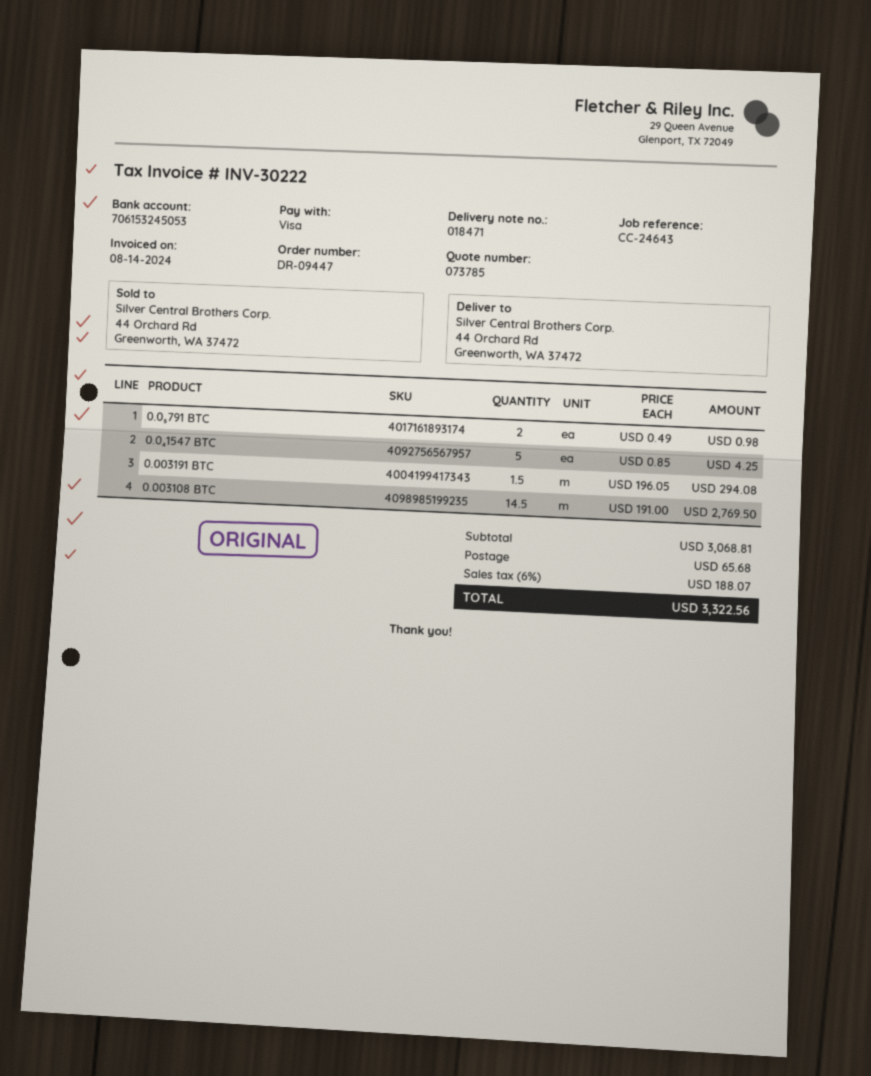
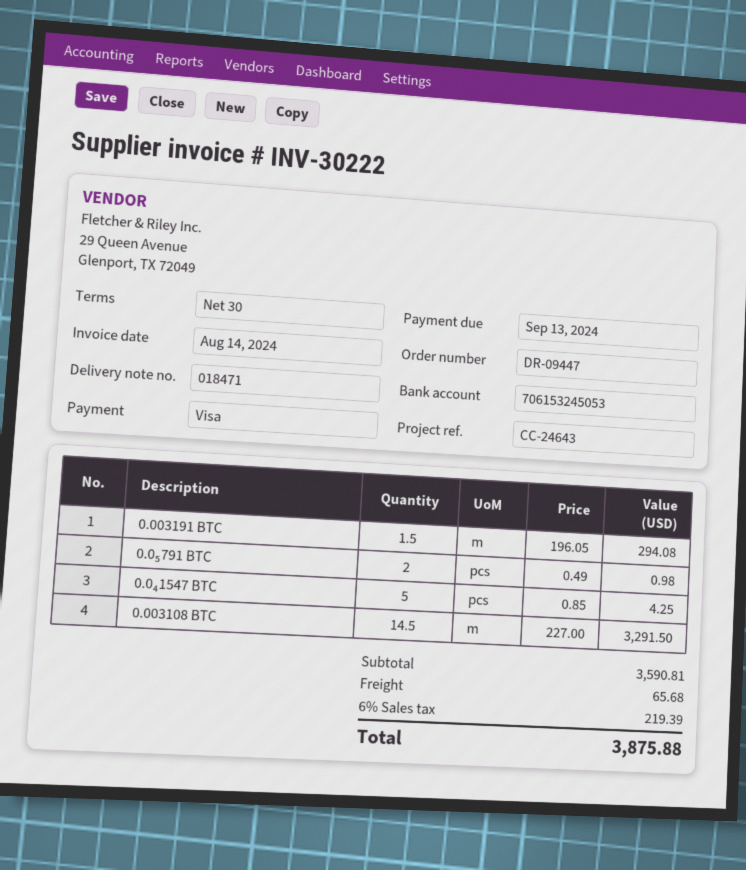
0.003108 BTC: 14.5 x 191.00 = 2769.50 -> 14.5 x 227.00 = 3291.50
subtotal: 3068.81 -> 3590.81
tax: 6% = 188.07 -> 6% = 219.39
total: 3322.56 -> 3875.88

